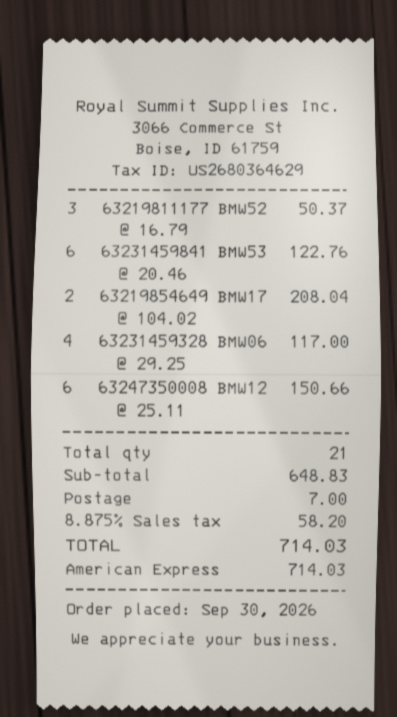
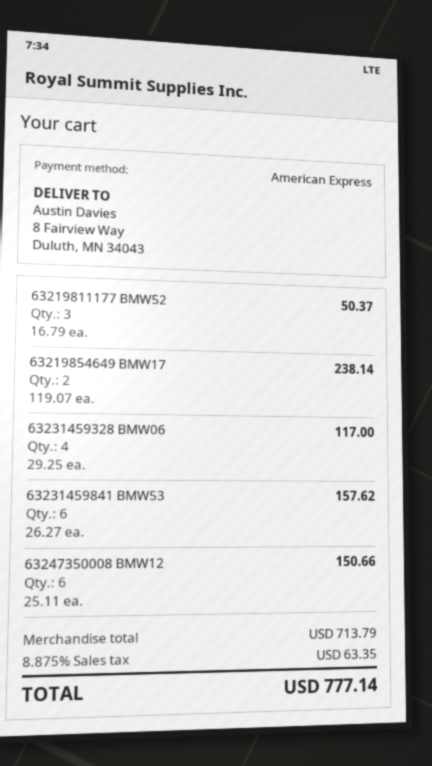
63231459841 BMW53: 6 x 20.46 = 122.76 -> 6 x 26.27 = 157.62
63219854649 BMW17: 2 x 104.02 = 208.04 -> 2 x 119.07 = 238.14
subtotal: 648.83 -> 713.79
shipping: 7.00 -> none
tax: 8.875% = 58.20 -> 8.875% = 63.35
total: 714.03 -> 777.14

